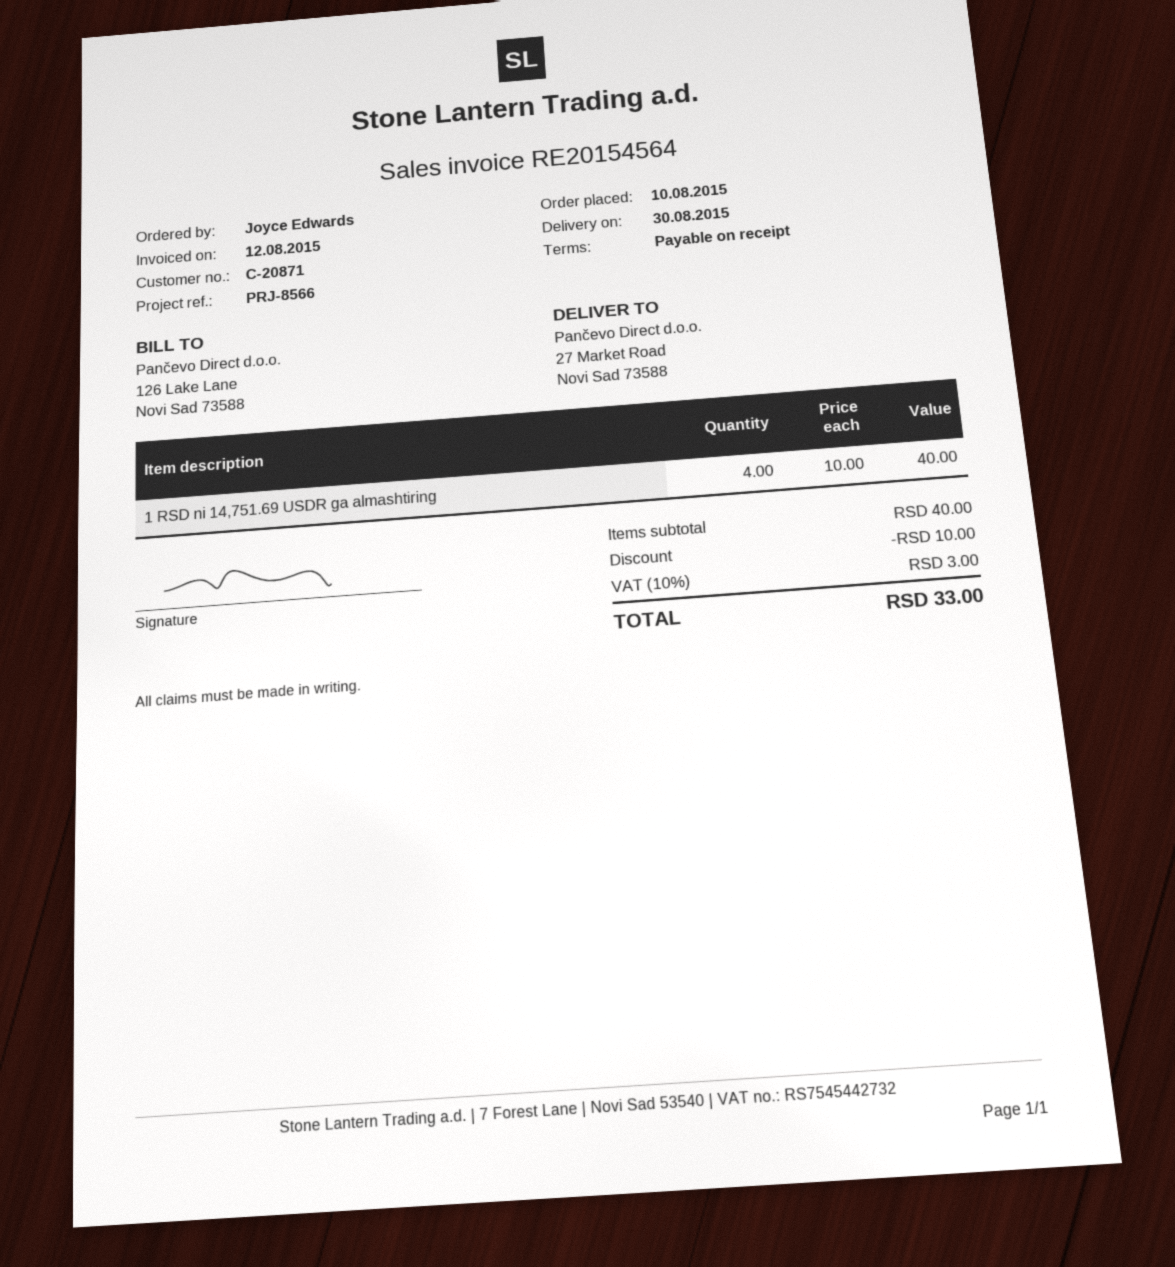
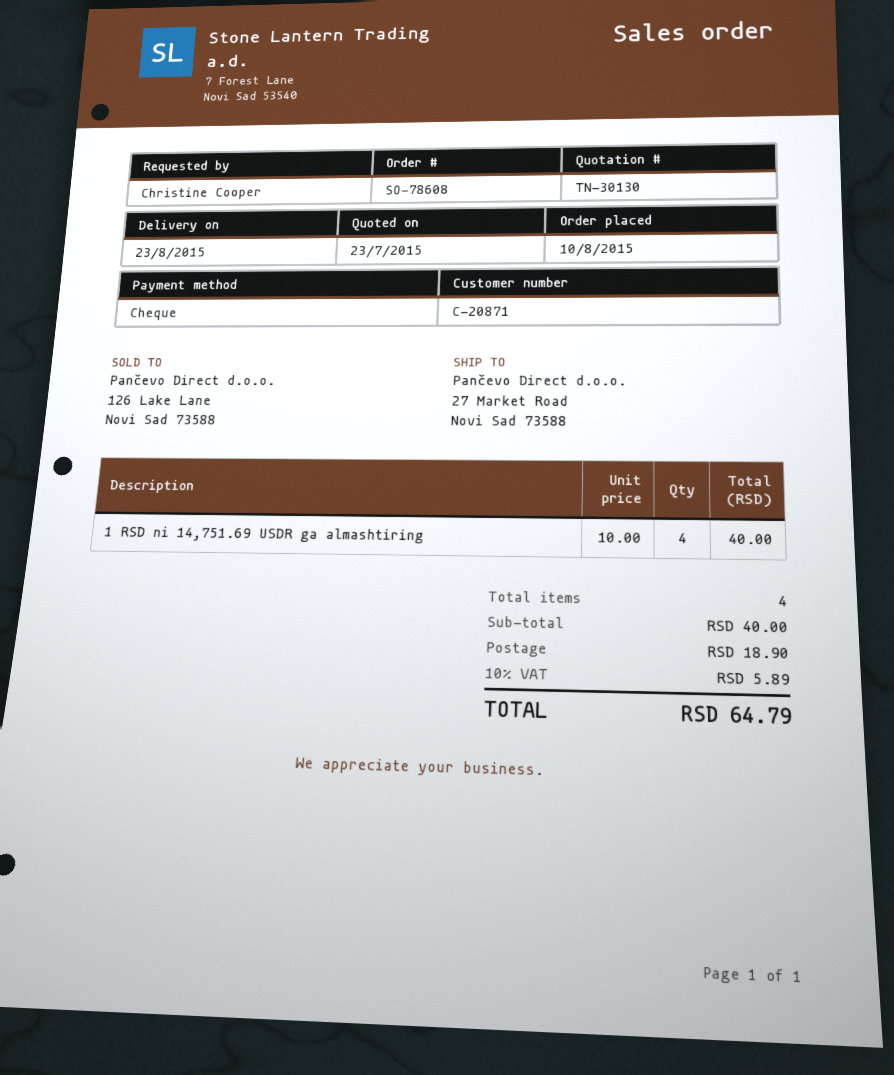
delivery date: 2015-08-30 -> 2015-08-23
ordered by: Joyce Edwards -> Christine Cooper
discount: 10.00 -> none
shipping: none -> 18.90
tax: 10% = 3.00 -> 10% = 5.89
total: 33.00 -> 64.79

